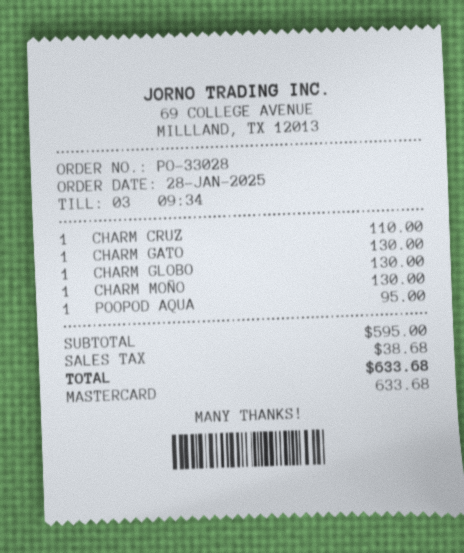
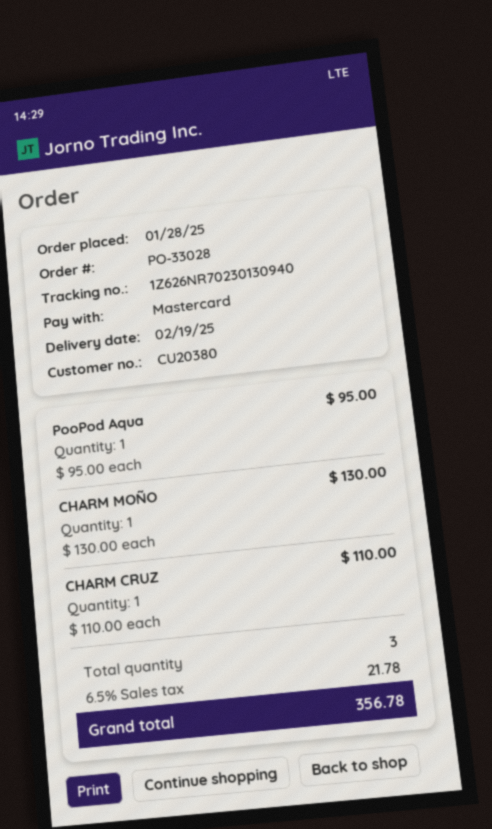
CHARM GATO: 1 x 130.00 = 130.00 -> none
CHARM GLOBO: 1 x 130.00 = 130.00 -> none
tax: 38.68 -> 21.78
total: 633.68 -> 356.78

